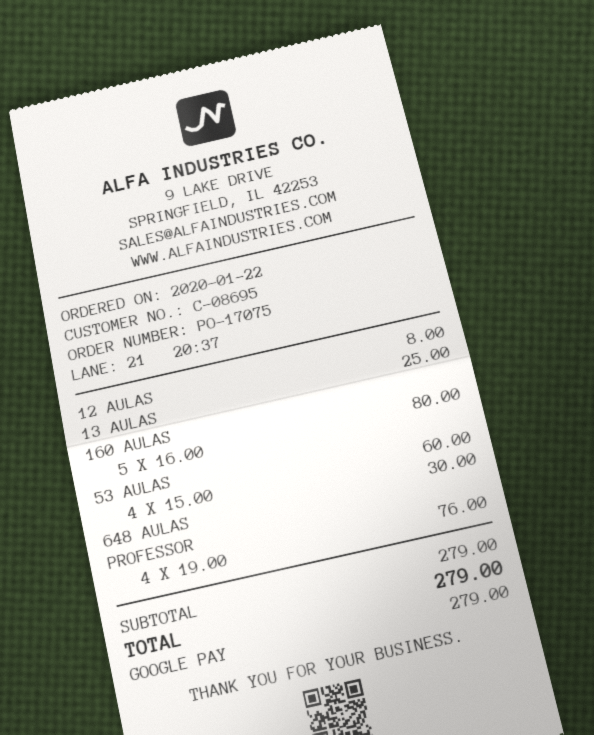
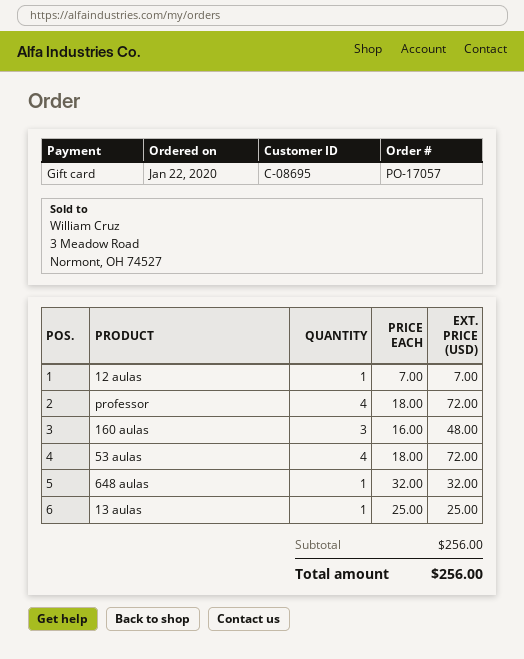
order number: PO-17075 -> PO-17057
payment method: Google Pay -> gift card
12 AULAS: 1 x 8.00 = 8.00 -> 1 x 7.00 = 7.00
160 AULAS: 5 x 16.00 = 80.00 -> 3 x 16.00 = 48.00
53 AULAS: 4 x 15.00 = 60.00 -> 4 x 18.00 = 72.00
648 AULAS: 1 x 30.00 = 30.00 -> 1 x 32.00 = 32.00
PROFESSOR: 4 x 19.00 = 76.00 -> 4 x 18.00 = 72.00
subtotal: 279.00 -> 256.00
total: 279.00 -> 256.00

